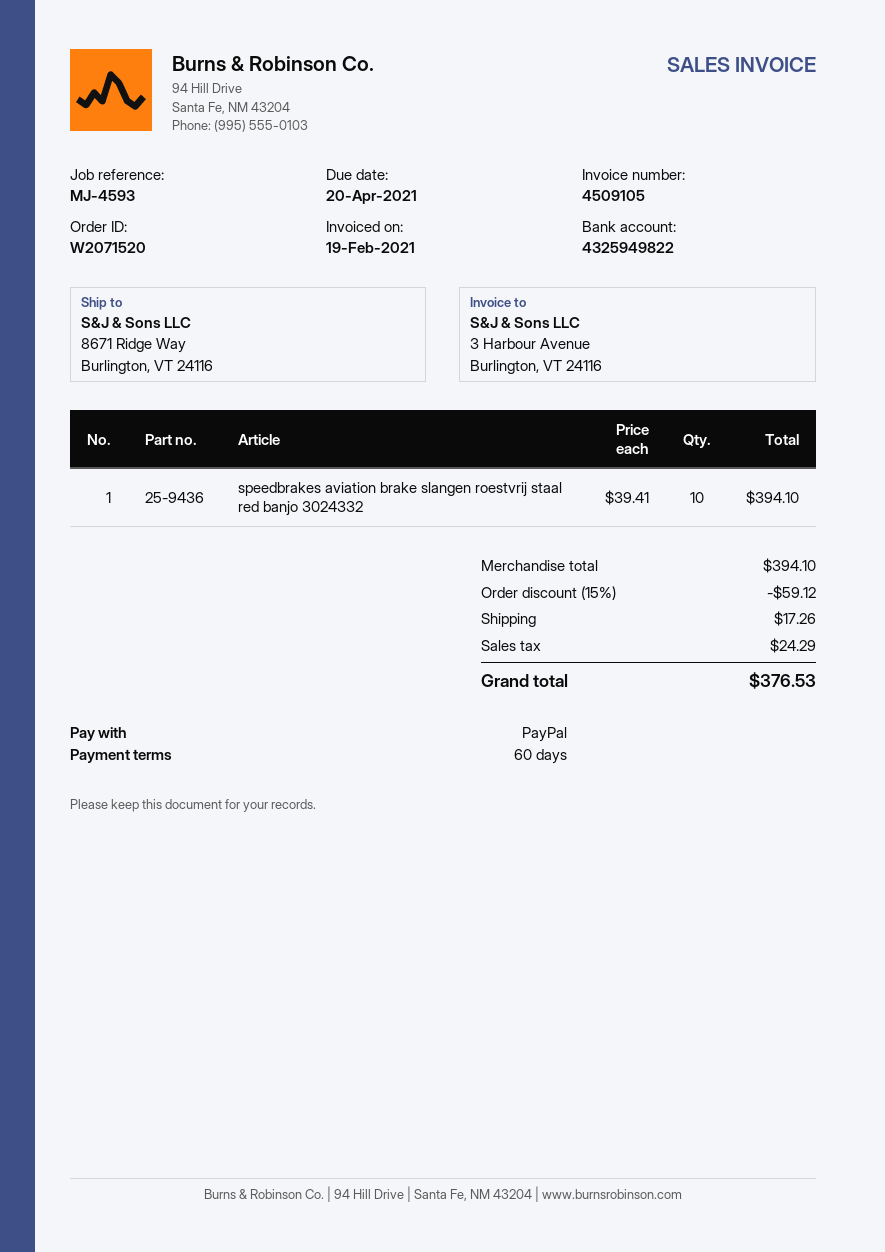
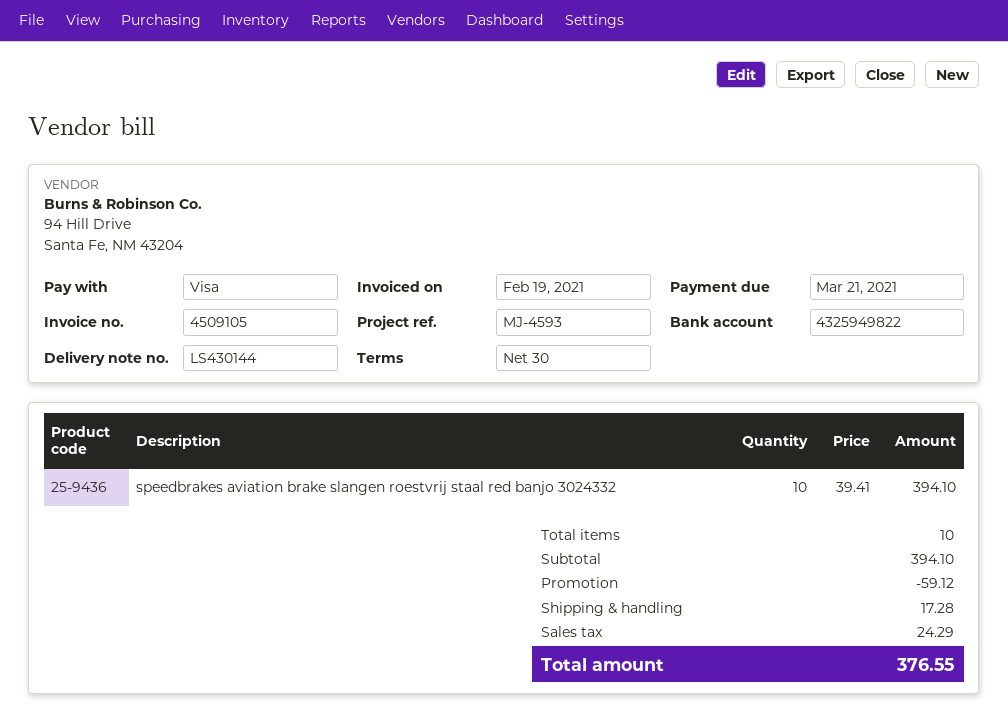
payment terms: 60 days -> 30 days
due date: 2021-04-20 -> 2021-03-21
payment method: PayPal -> Visa
shipping: 17.26 -> 17.28
total: 376.53 -> 376.55

